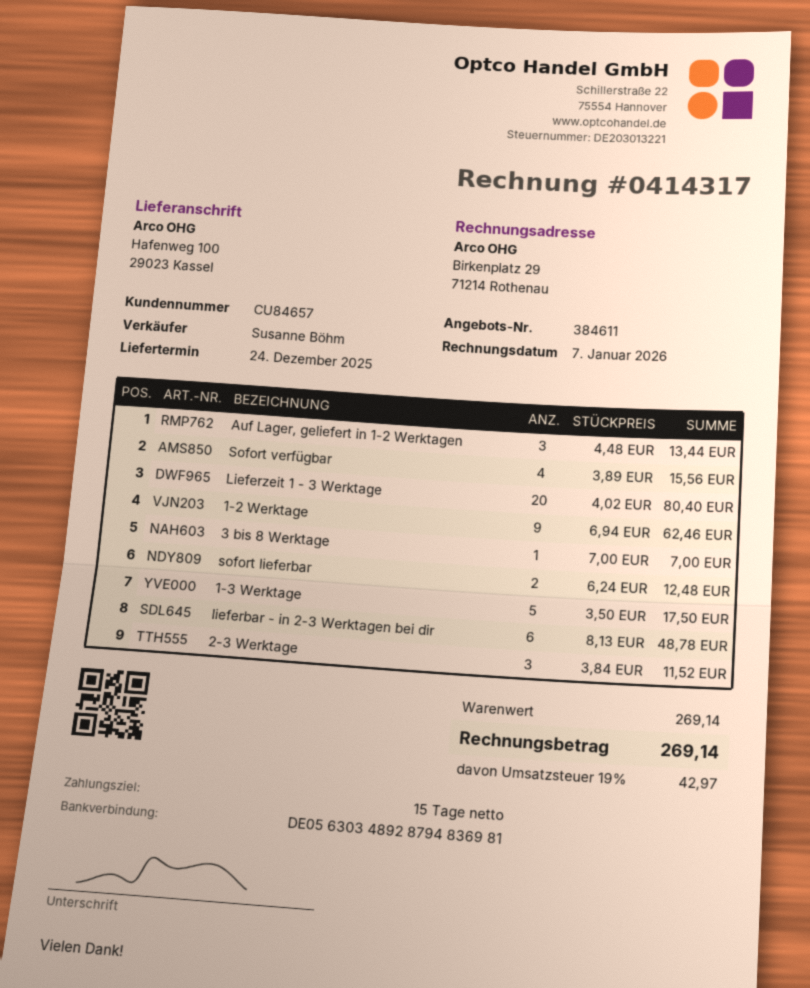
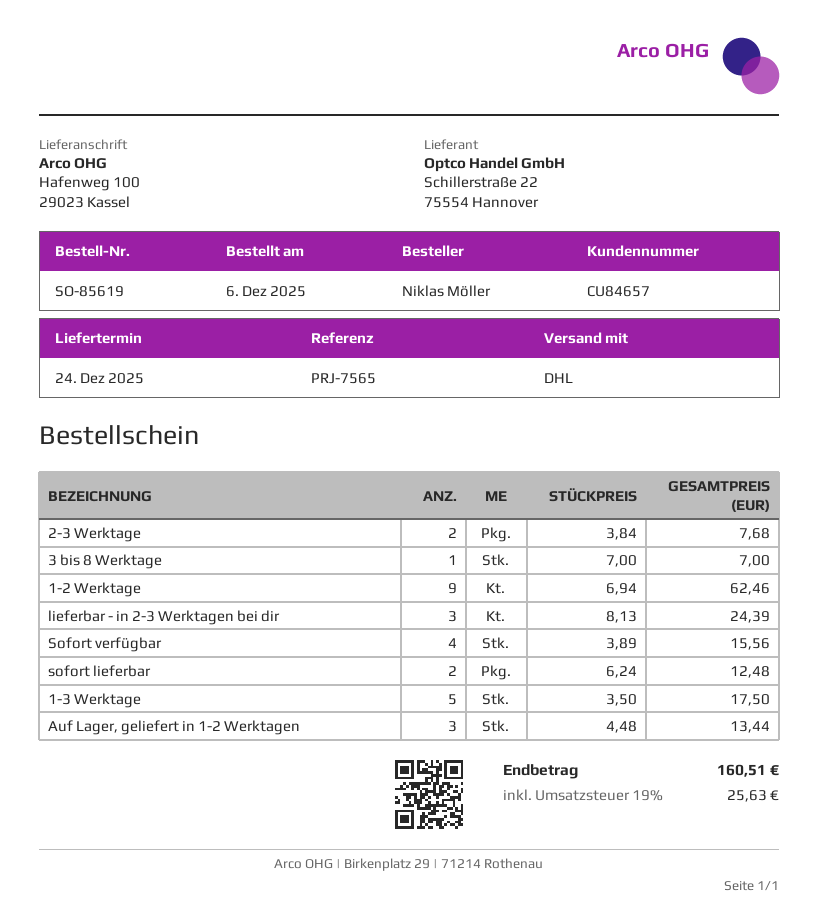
Lieferzeit 1 - 3 Werktage: 20 x 4.02 = 80.40 -> none
lieferbar - in 2-3 Werktagen bei dir: 6 x 8.13 = 48.78 -> 3 x 8.13 = 24.39
2-3 Werktage: 3 x 3.84 = 11.52 -> 2 x 3.84 = 7.68
tax: 19% = 42.97 -> 19% = 25.63
total: 269.14 -> 160.51

